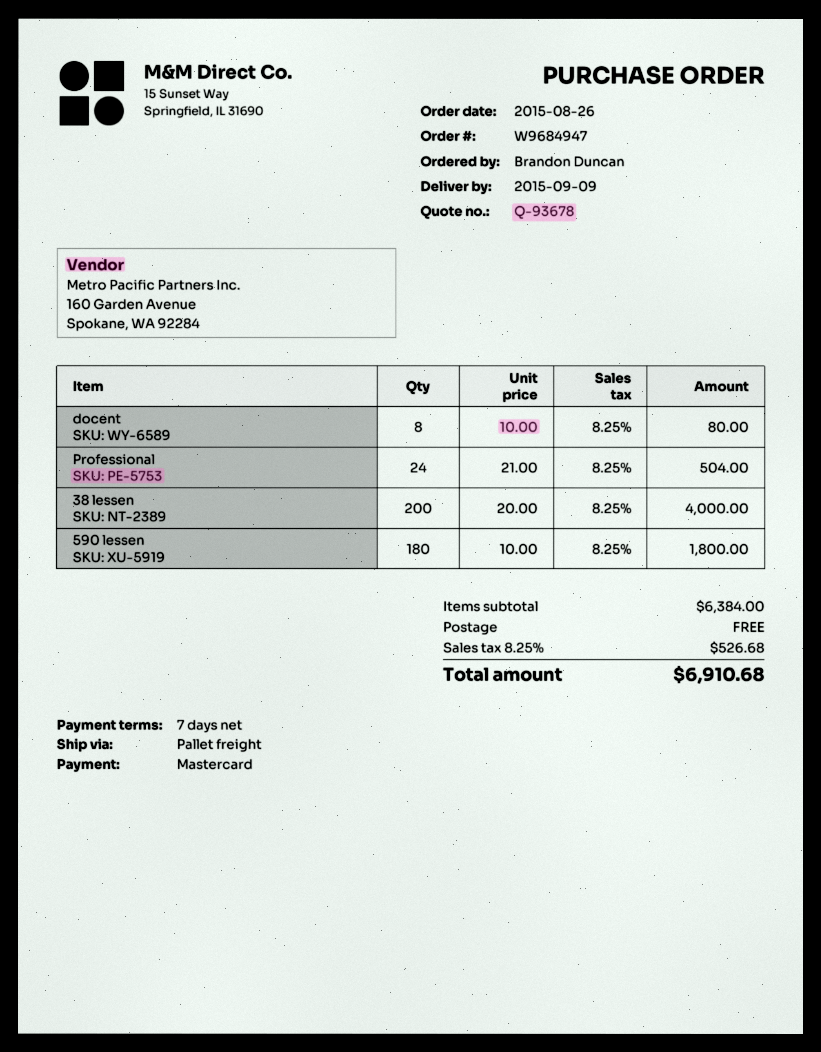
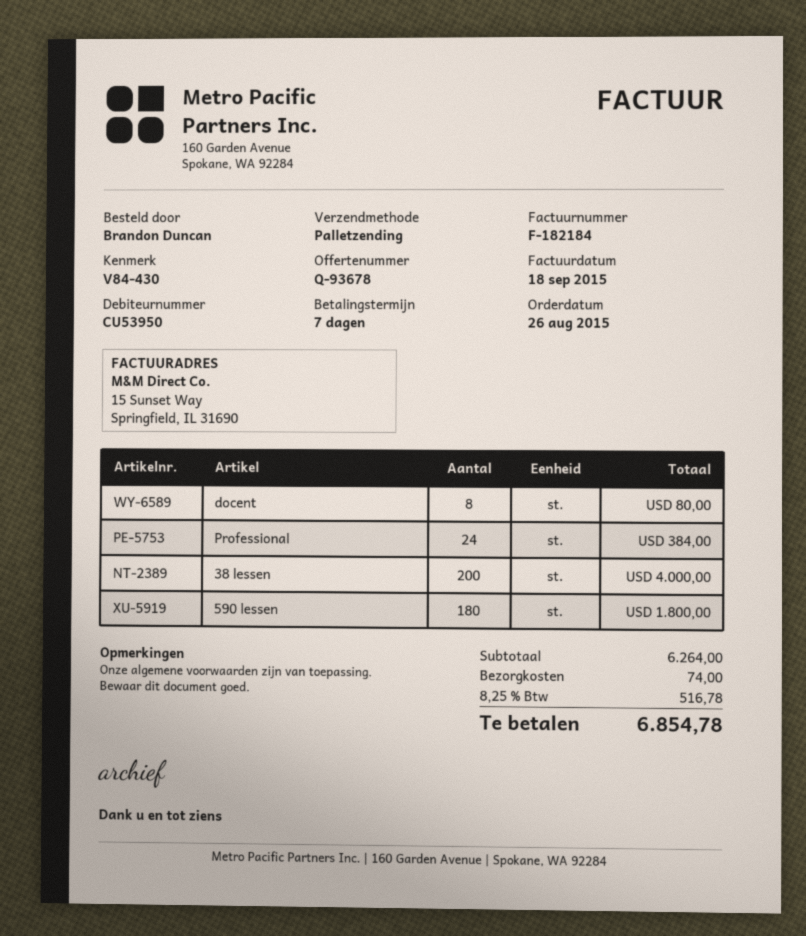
Professional: 24 for 504.00 -> 24 for 384.00
subtotal: 6384.00 -> 6264.00
shipping: 0.00 -> 74.00
tax: 8.25% = 526.68 -> 8.25% = 516.78
total: 6910.68 -> 6854.78

